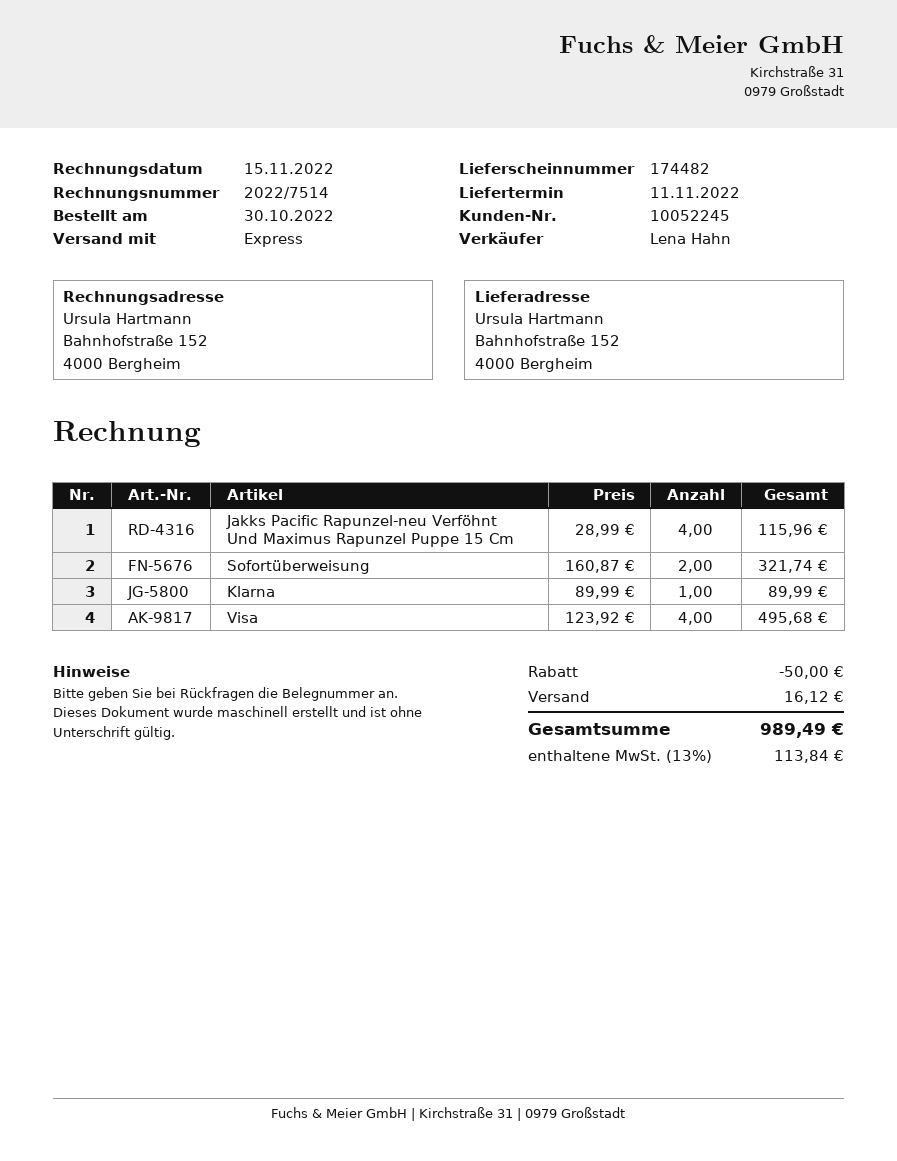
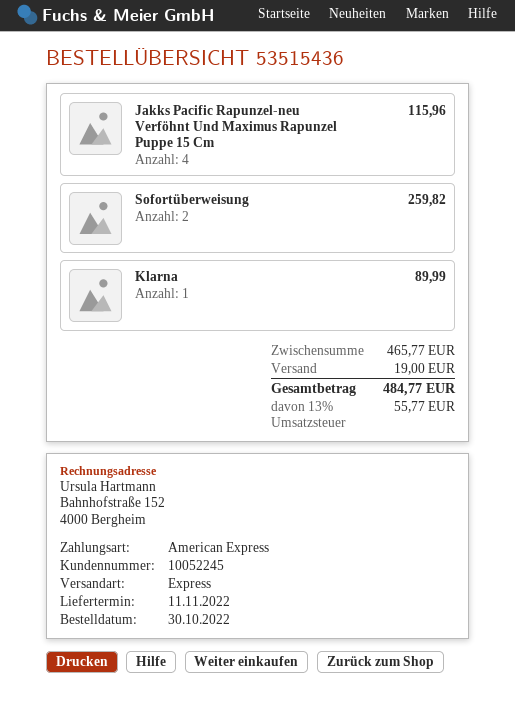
Sofortüberweisung: 2 for 321.74 -> 2 for 259.82
Visa: 4 for 495.68 -> none
discount: 50.00 -> none
shipping: 16.12 -> 19.00
tax: 13% = 113.84 -> 13% = 55.77
total: 989.49 -> 484.77

